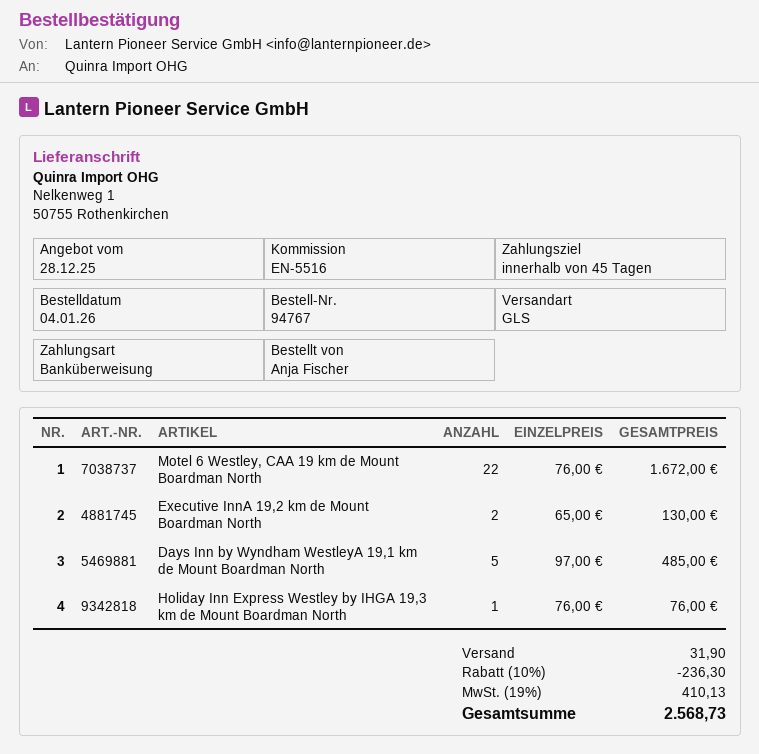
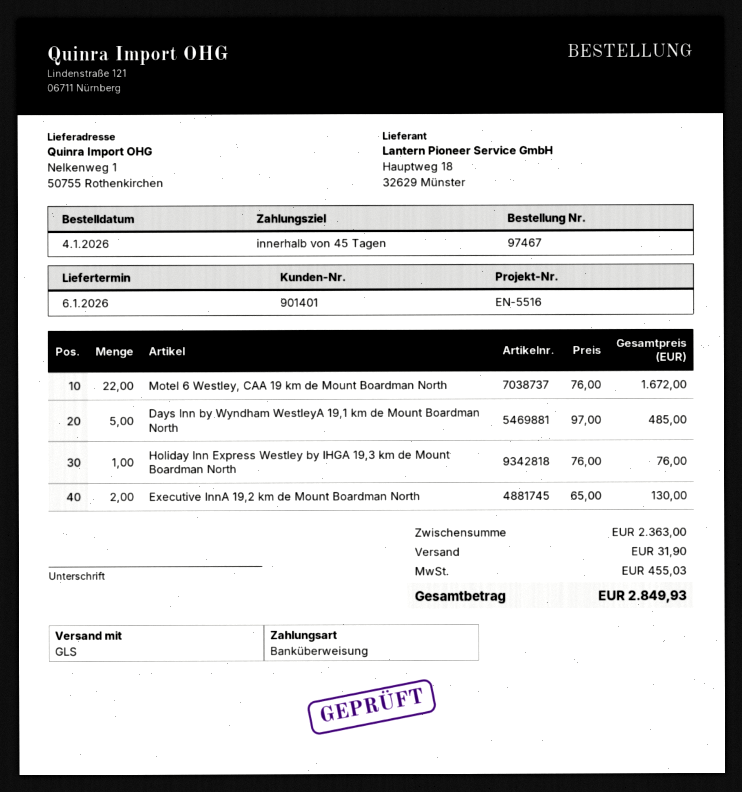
order number: 94767 -> 97467
discount: 10% = 236.30 -> none
tax: 410.13 -> 455.03
total: 2568.73 -> 2849.93

